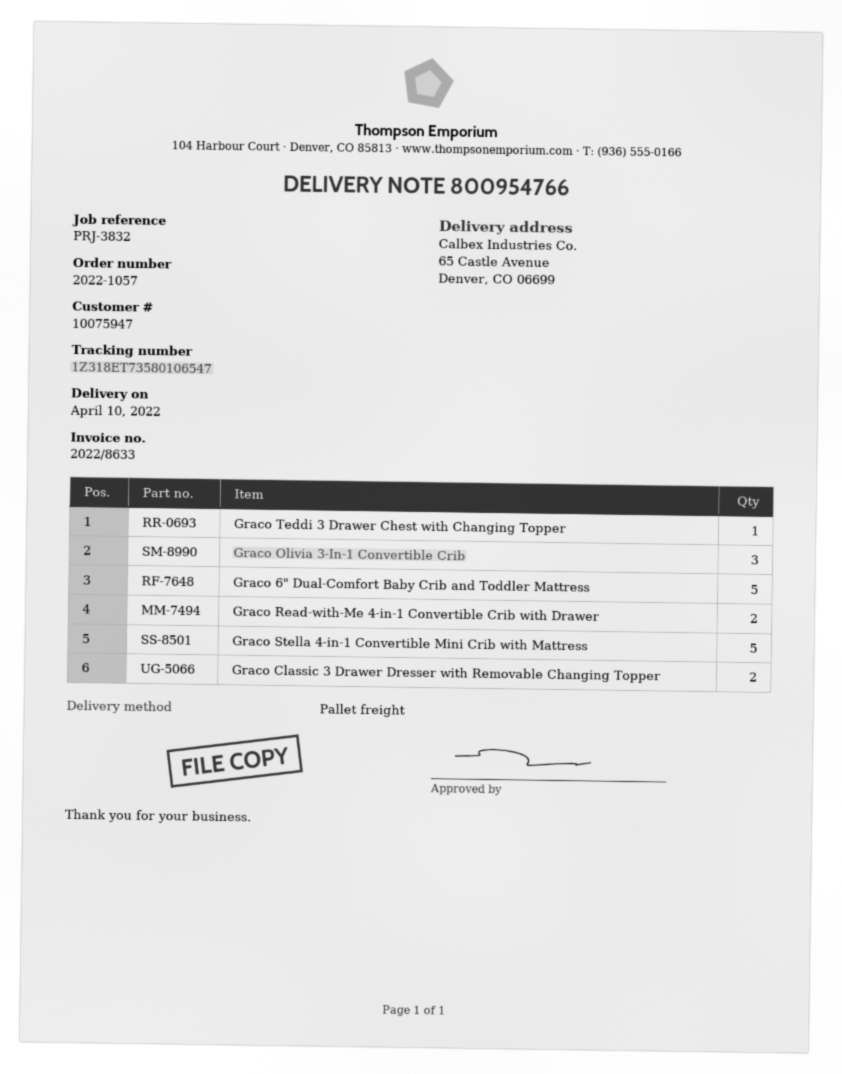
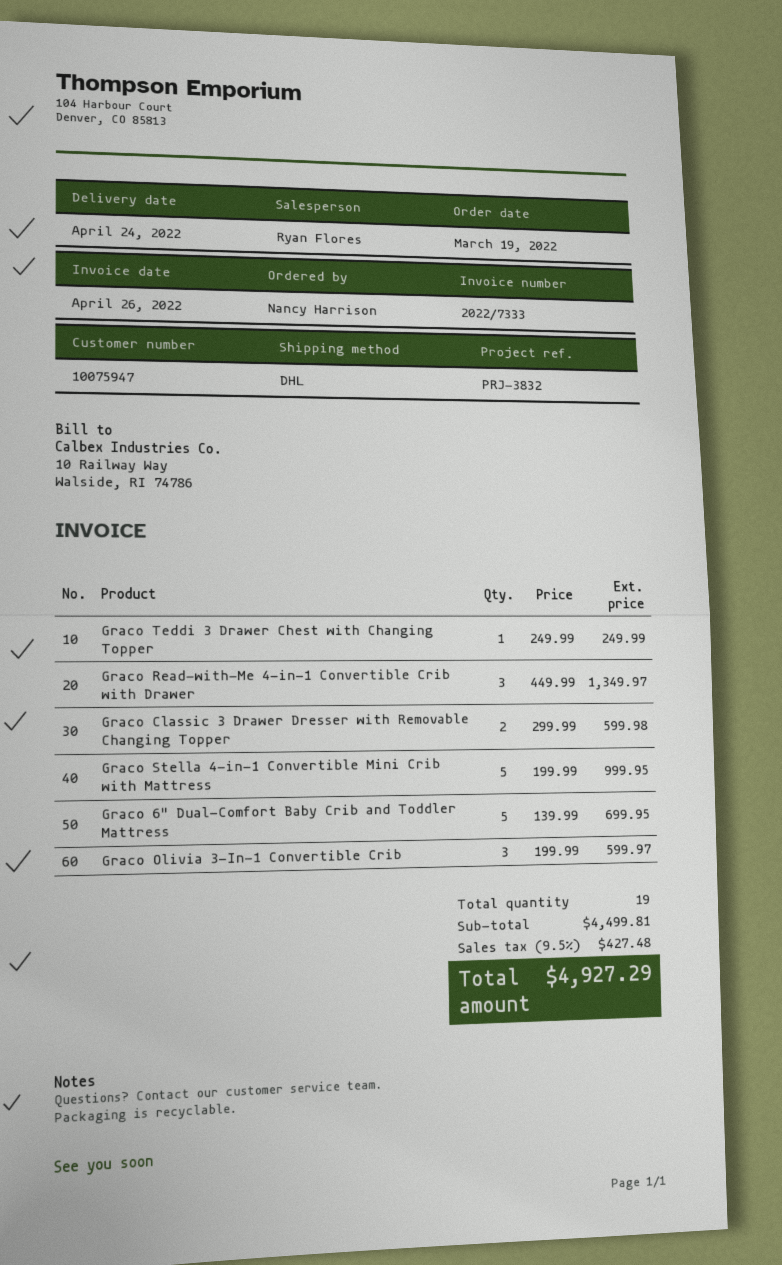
delivery date: 2022-04-10 -> 2022-04-24
invoice number: 2022/8633 -> 2022/7333
shipping method: pallet freight -> DHL
Graco Read-with-Me 4-in-1 Convertible Crib with Drawer: 2 -> 3

